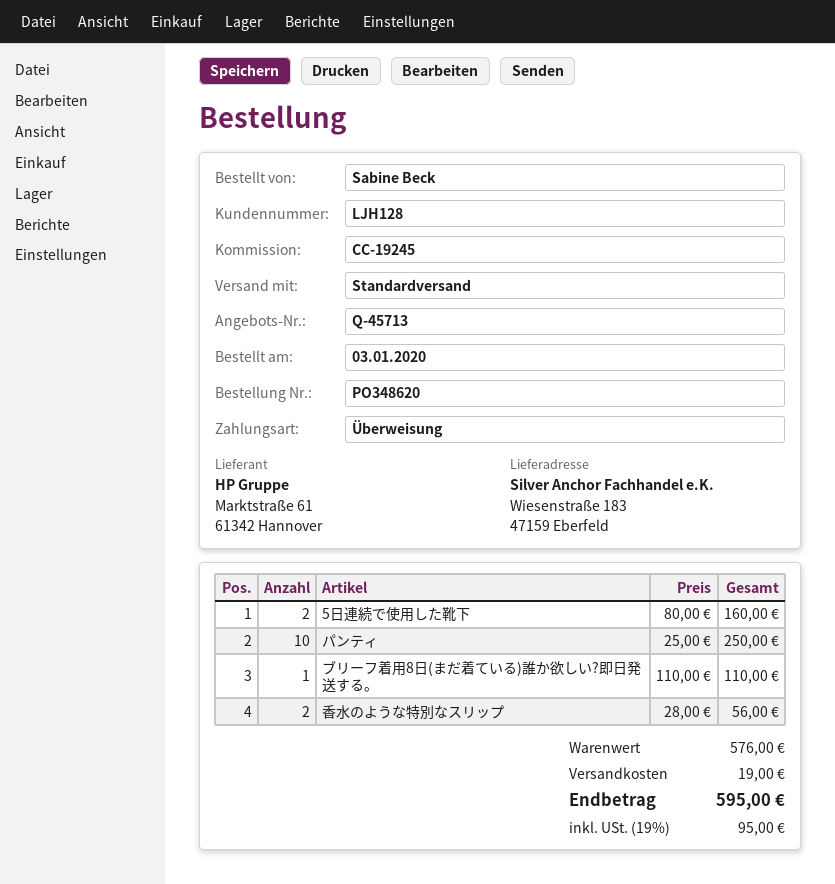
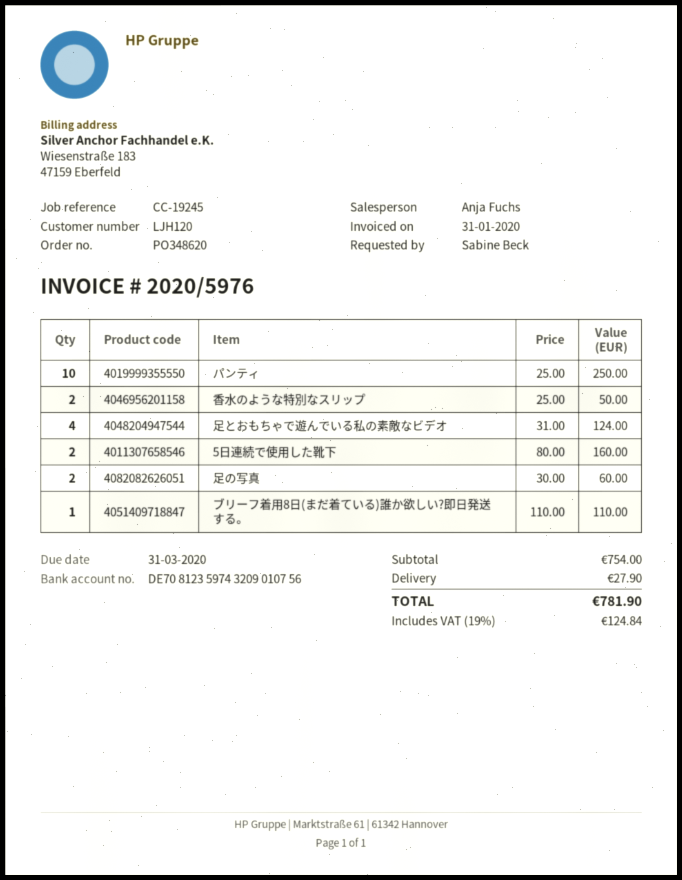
customer number: LJH128 -> LJH120
香水のような特別なスリップ: 2 x 28.00 = 56.00 -> 2 x 25.00 = 50.00
足とおもちゃで遊んでいる私の素敵なビデオ: none -> 4 x 31.00 = 124.00
足の写真: none -> 2 x 30.00 = 60.00
subtotal: 576.00 -> 754.00
shipping: 19.00 -> 27.90
tax: 19% = 95.00 -> 19% = 124.84
total: 595.00 -> 781.90

